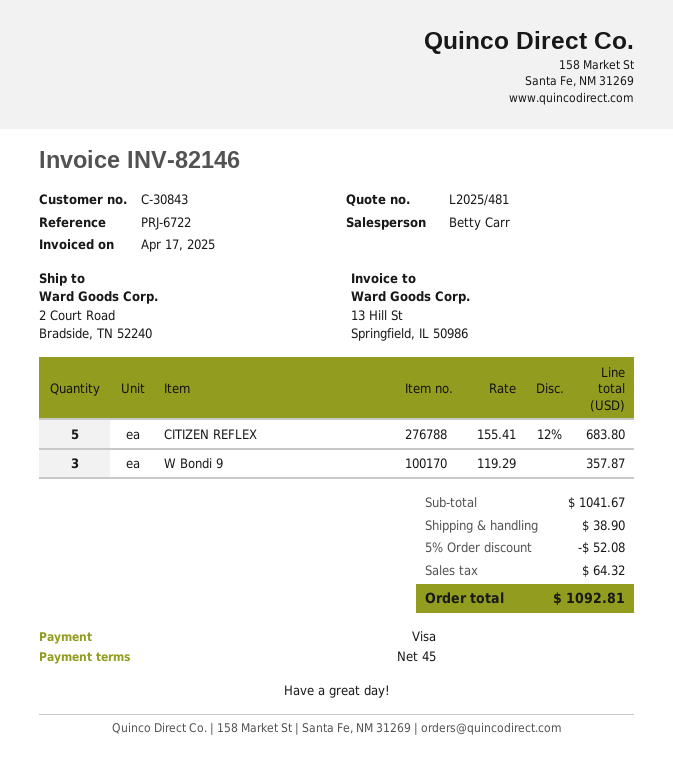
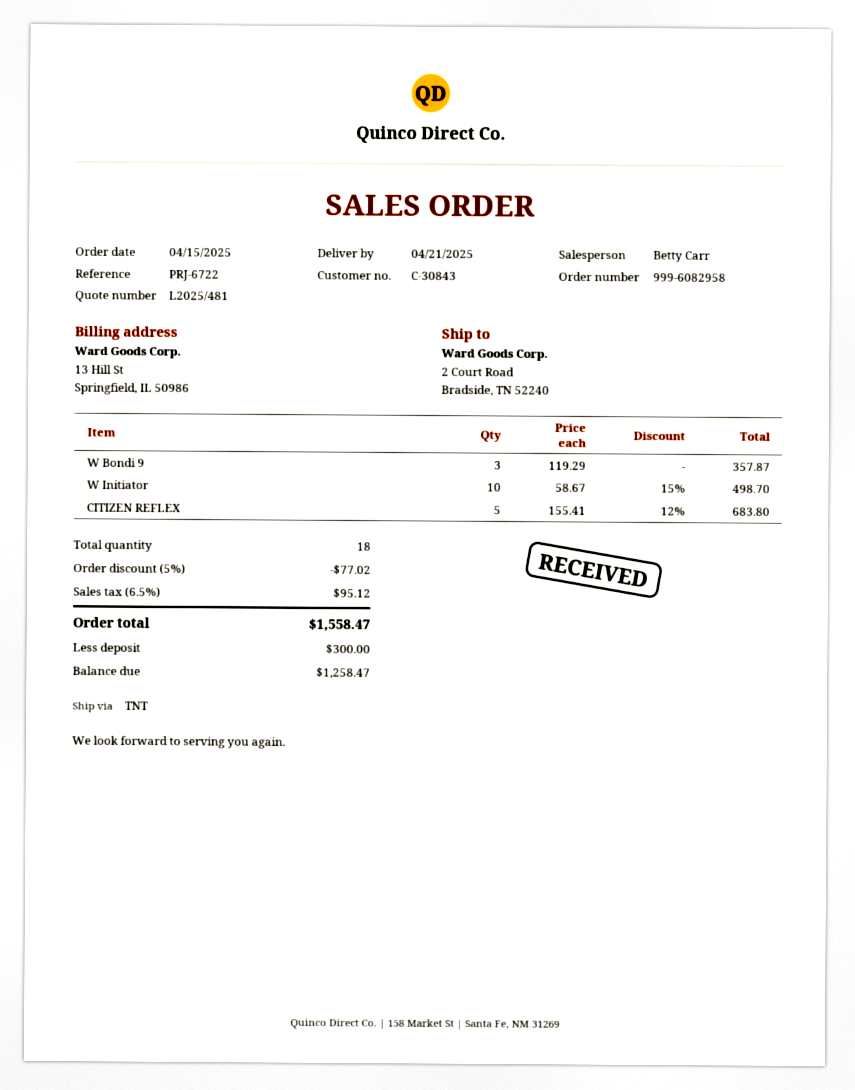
W Initiator: none -> 10 x 58.67 - 15% = 498.70
discount: 5% = 52.08 -> 5% = 77.02
shipping: 38.90 -> none
tax: 64.32 -> 95.12
total: 1092.81 -> 1558.47

